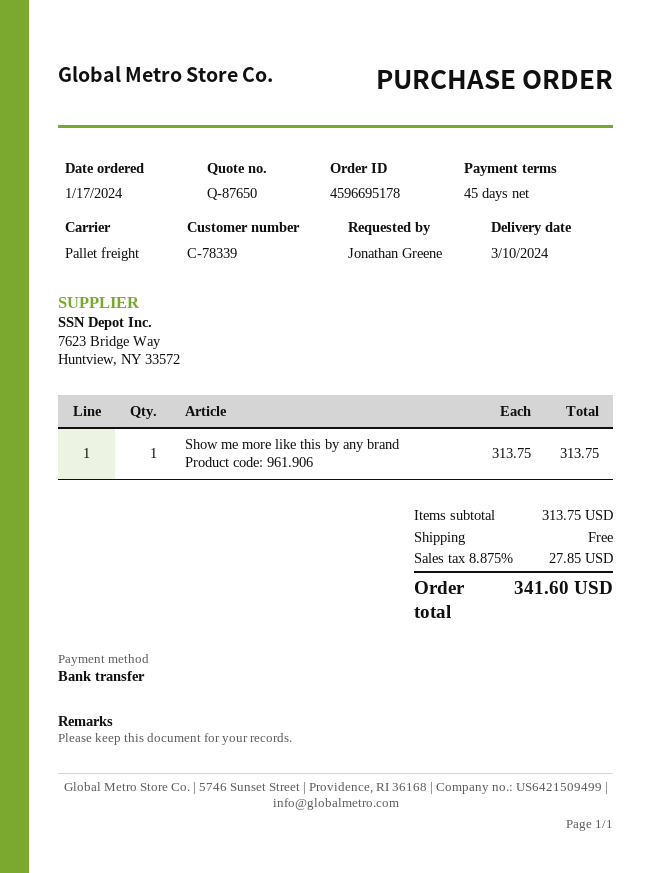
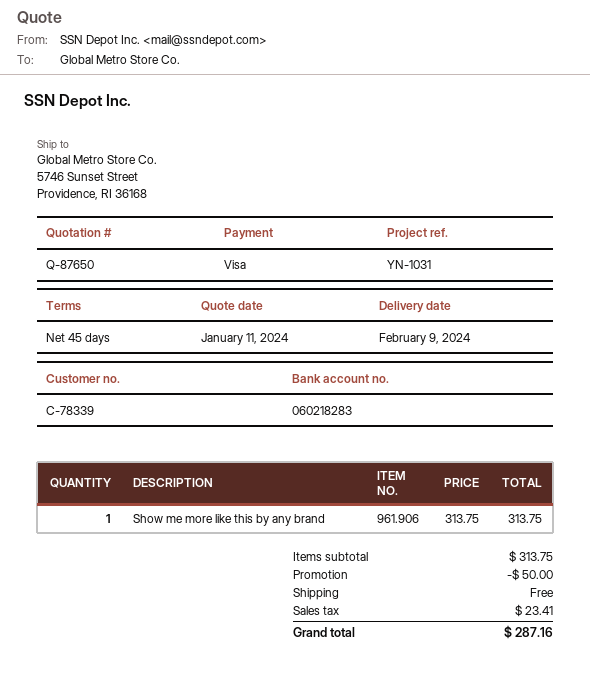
delivery date: 2024-03-10 -> 2024-02-09
payment method: bank transfer -> Visa
discount: none -> 50.00
tax: 27.85 -> 23.41
total: 341.60 -> 287.16

